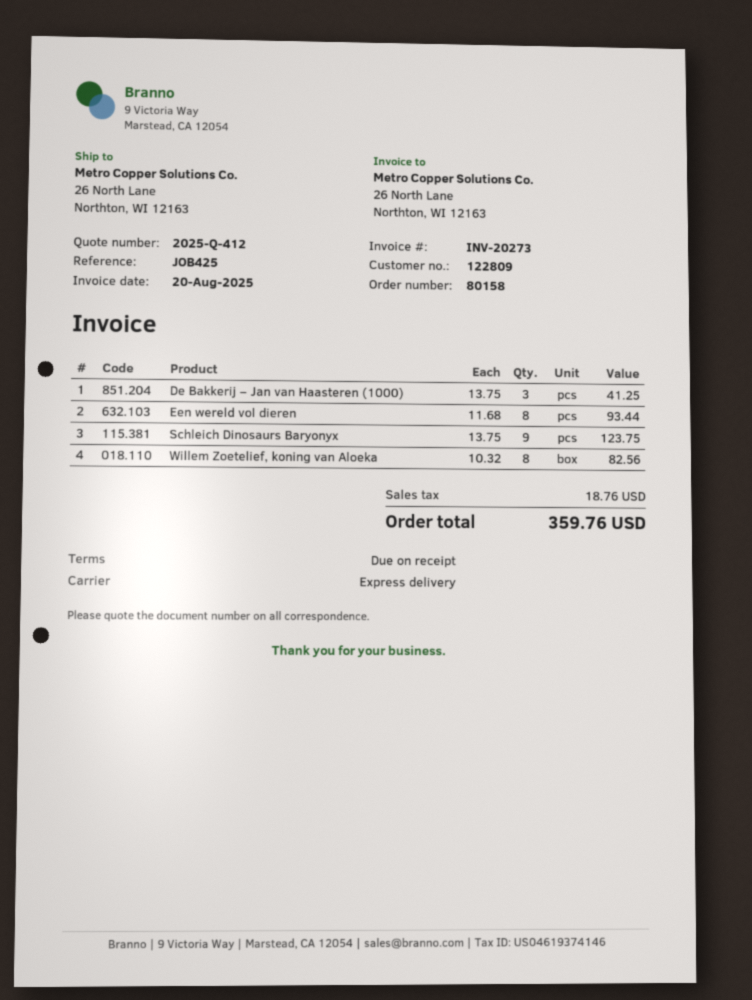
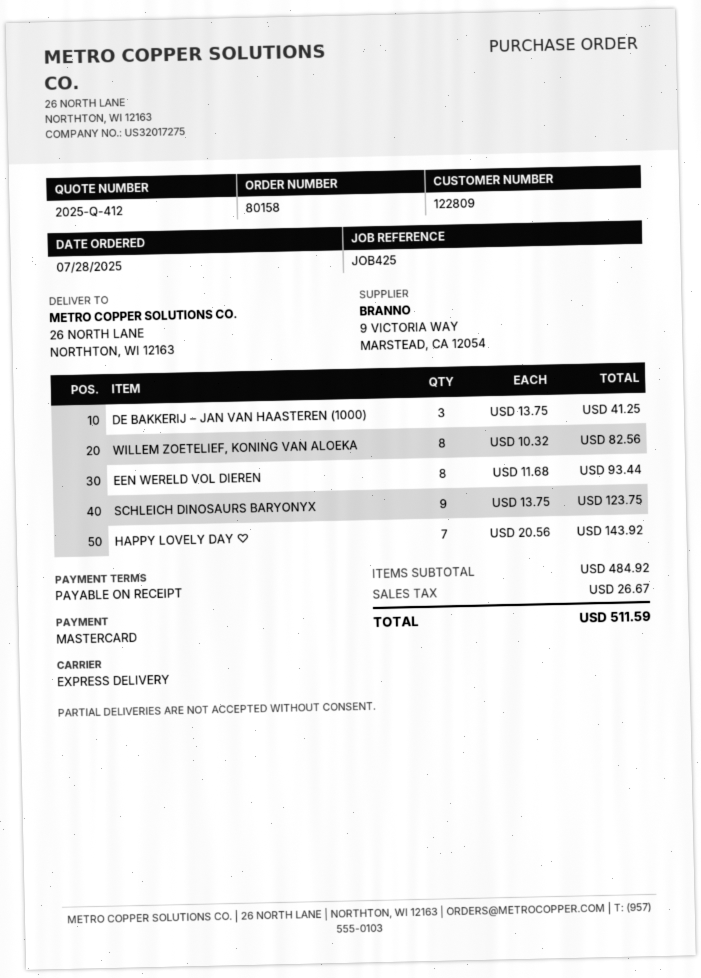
HAPPY LOVELY DAY ♡: none -> 7 x 20.56 = 143.92
tax: 18.76 -> 26.67
total: 359.76 -> 511.59

